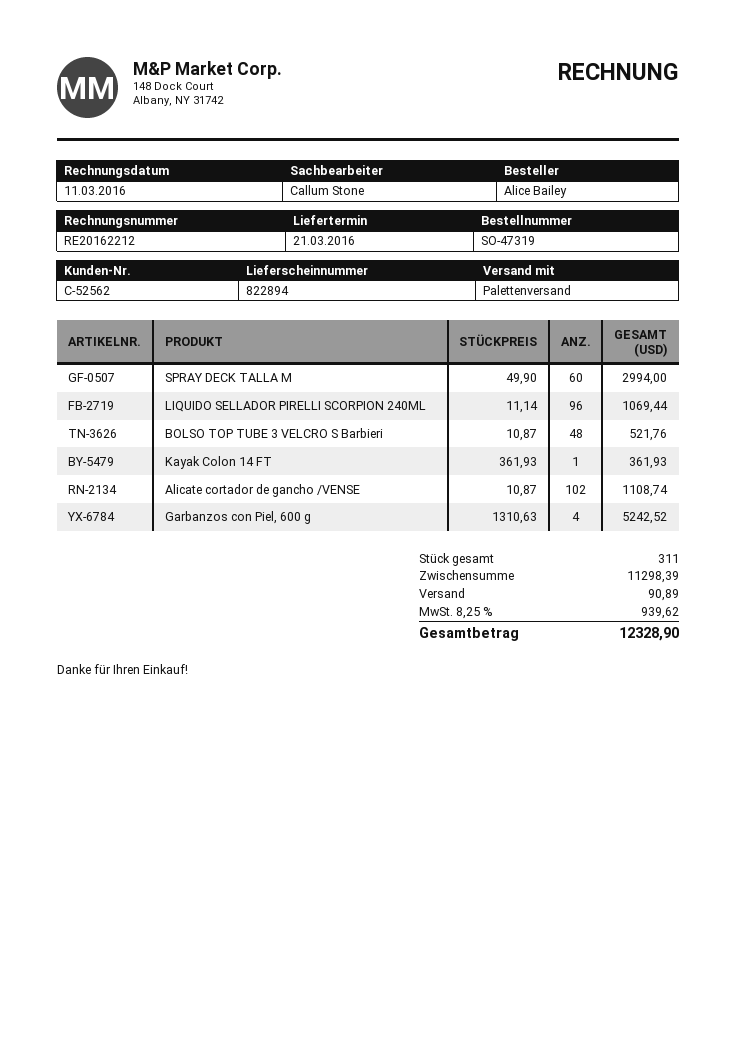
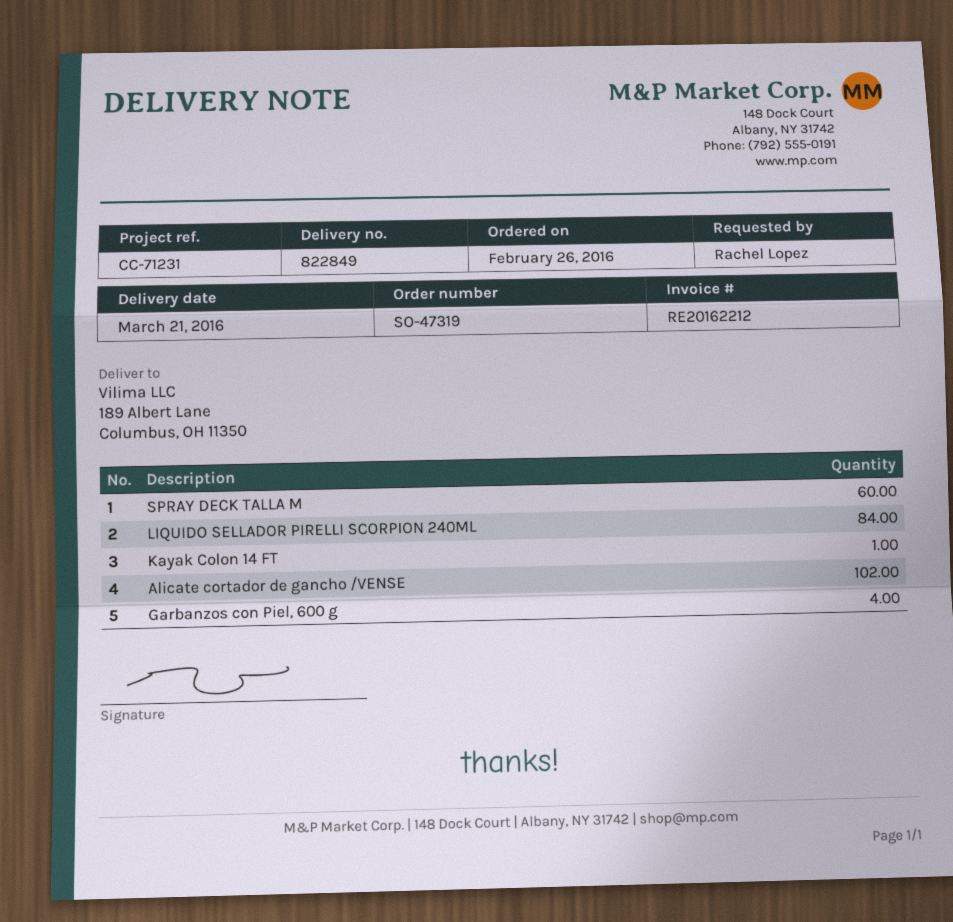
delivery note number: 822894 -> 822849
ordered by: Alice Bailey -> Rachel Lopez
LIQUIDO SELLADOR PIRELLI SCORPION 240ML: 96 -> 84
BOLSO TOP TUBE 3 VELCRO S Barbieri: 48 -> none

